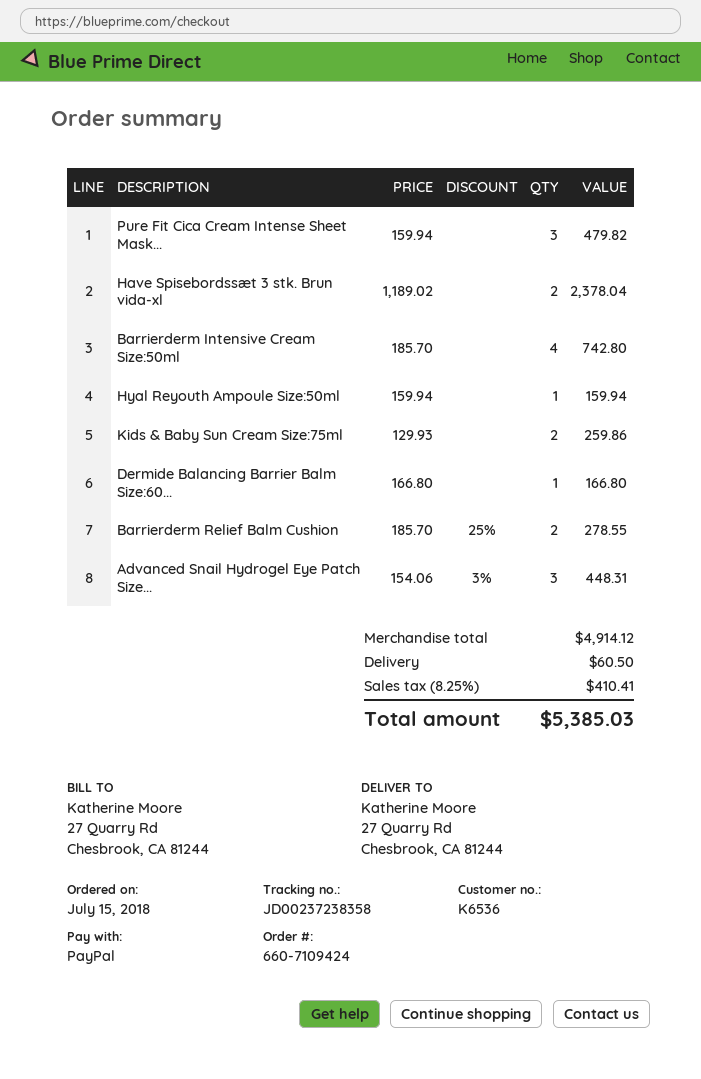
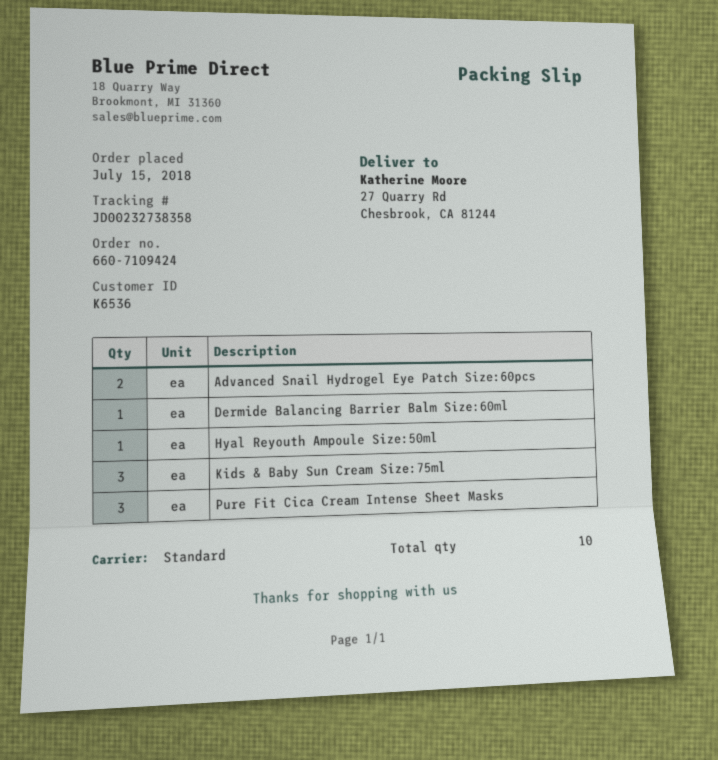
tracking number: JD00237238358 -> JD00232738358
Have Spisebordssæt 3 stk. Brun vida-xl: 2 -> none
Barrierderm Intensive Cream Size:50ml: 4 -> none
Kids & Baby Sun Cream Size:75ml: 2 -> 3
Barrierderm Relief Balm Cushion: 2 -> none
Advanced Snail Hydrogel Eye Patch Size...: 3 -> 2

